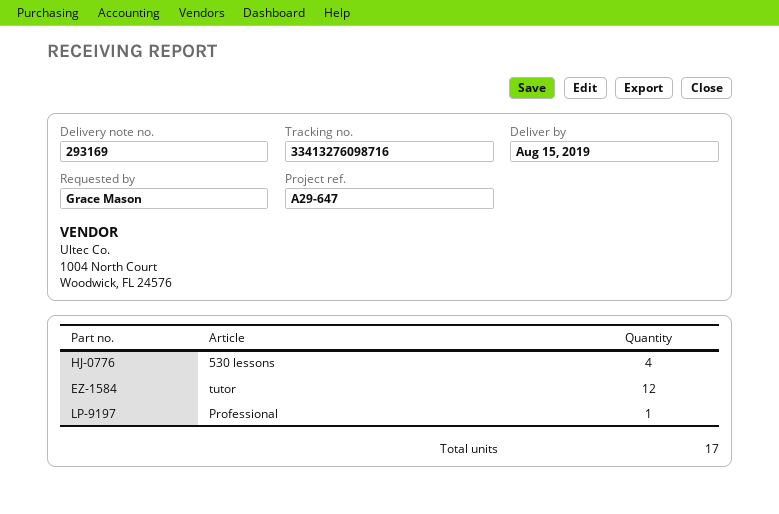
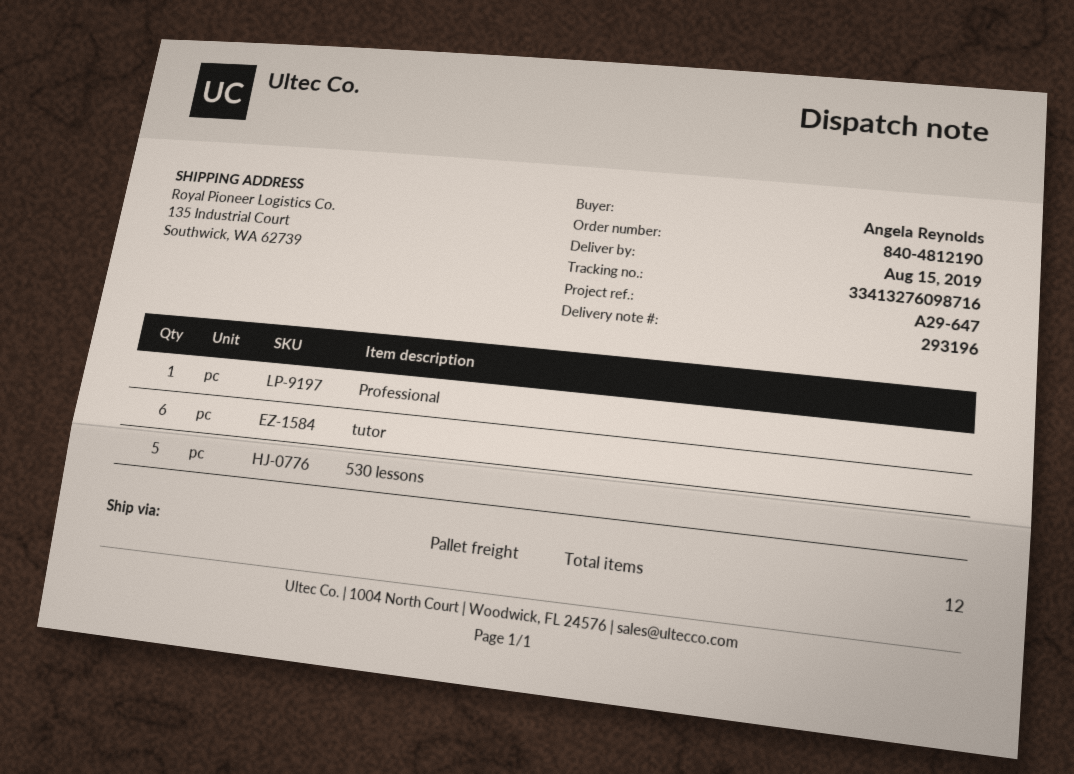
delivery note number: 293169 -> 293196
ordered by: Grace Mason -> Angela Reynolds
530 lessons: 4 -> 5
tutor: 12 -> 6
total quantity: 17 -> 12

